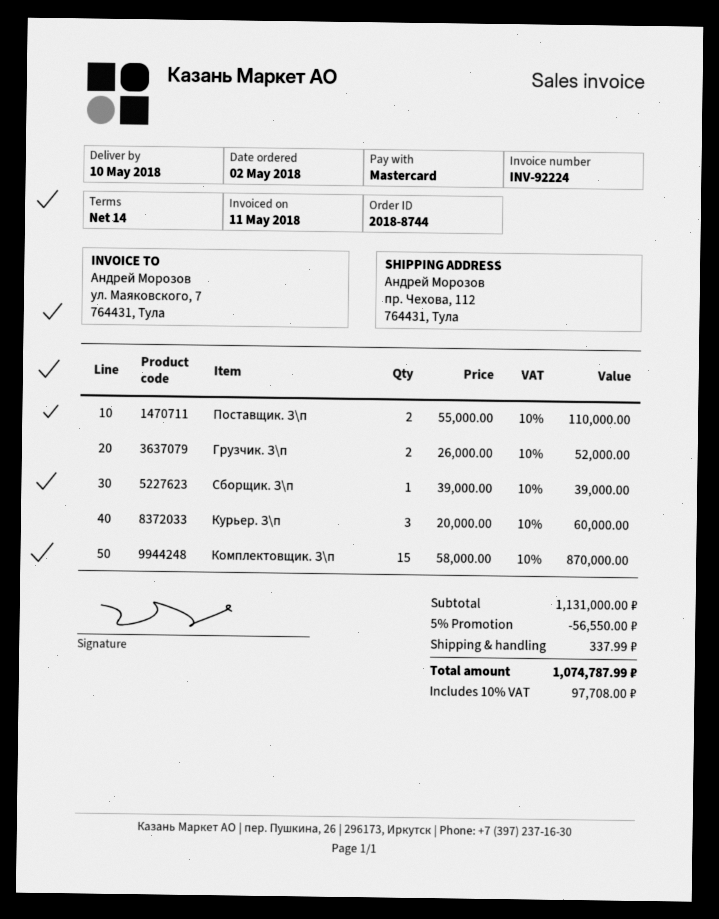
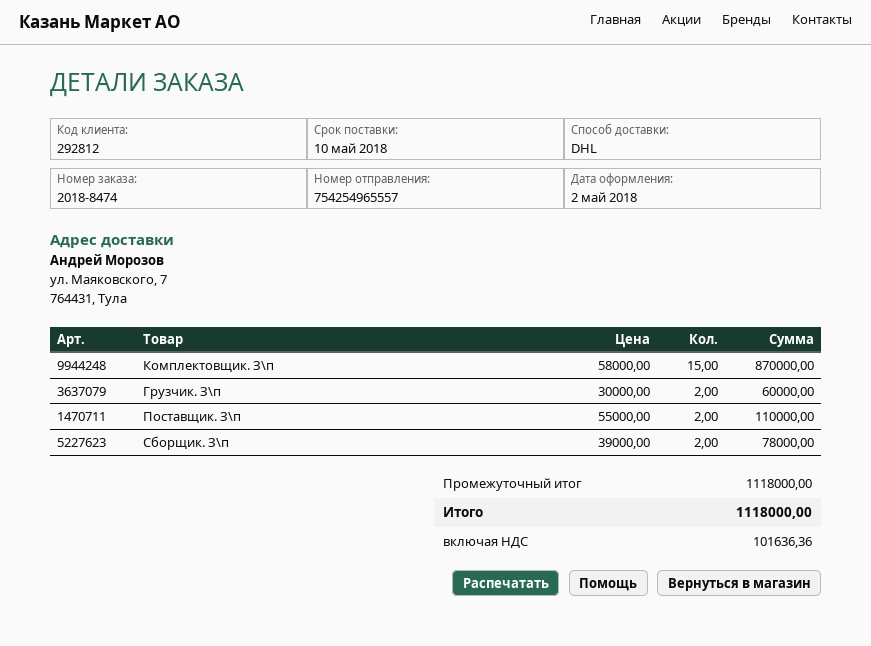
order number: 2018-8744 -> 2018-8474
ship to: пр. Чехова, 112, 764431, Тула -> ул. Маяковского, 7, 764431, Тула
Грузчик. З\п: 2 x 26000.00 = 52000.00 -> 2 x 30000.00 = 60000.00
Сборщик. З\п: 1 x 39000.00 = 39000.00 -> 2 x 39000.00 = 78000.00
Курьер. З\п: 3 x 20000.00 = 60000.00 -> none
subtotal: 1131000.00 -> 1118000.00
discount: 5% = 56550.00 -> none
shipping: 337.99 -> none
tax: 97708.00 -> 101636.36
total: 1074787.99 -> 1118000.00

